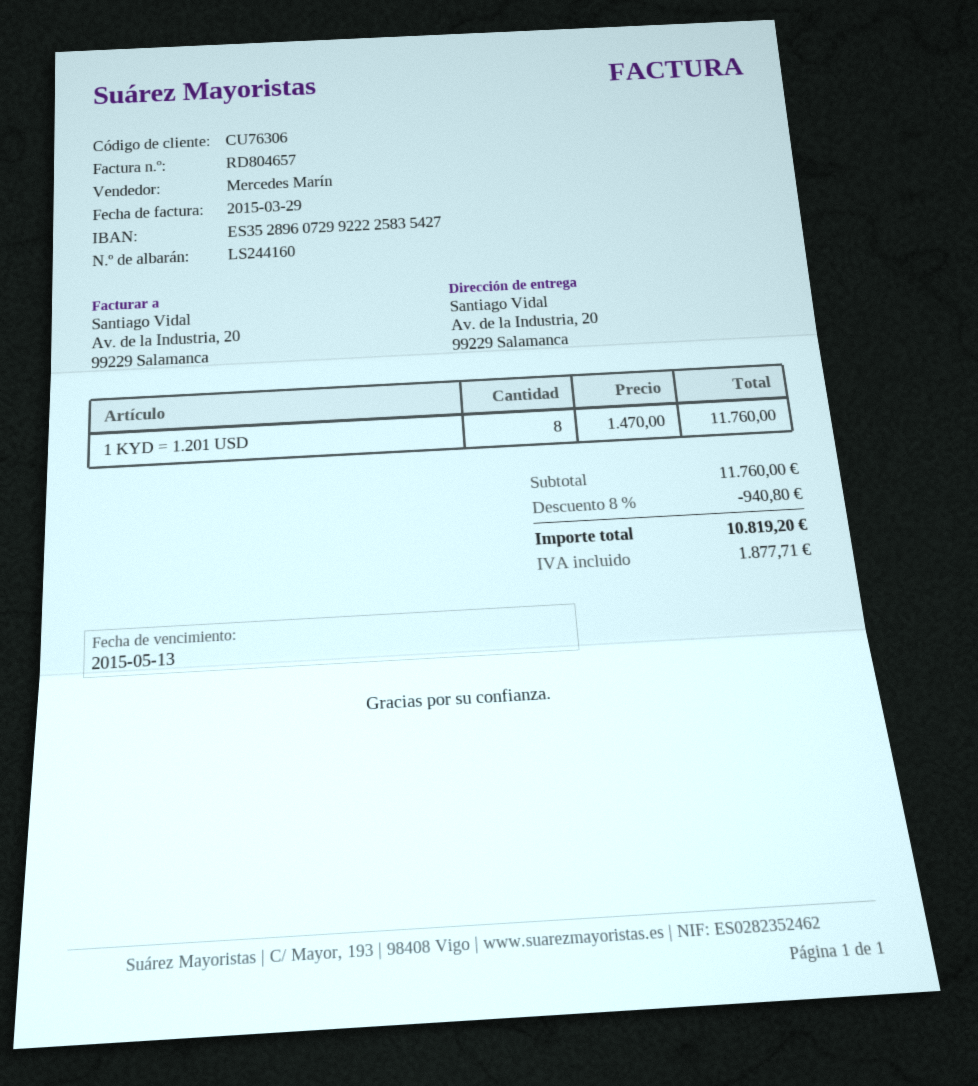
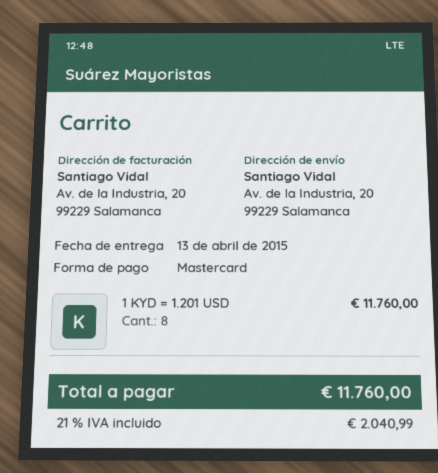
discount: 8% = 940.80 -> none
tax: 1877.71 -> 2040.99
total: 10819.20 -> 11760.00

